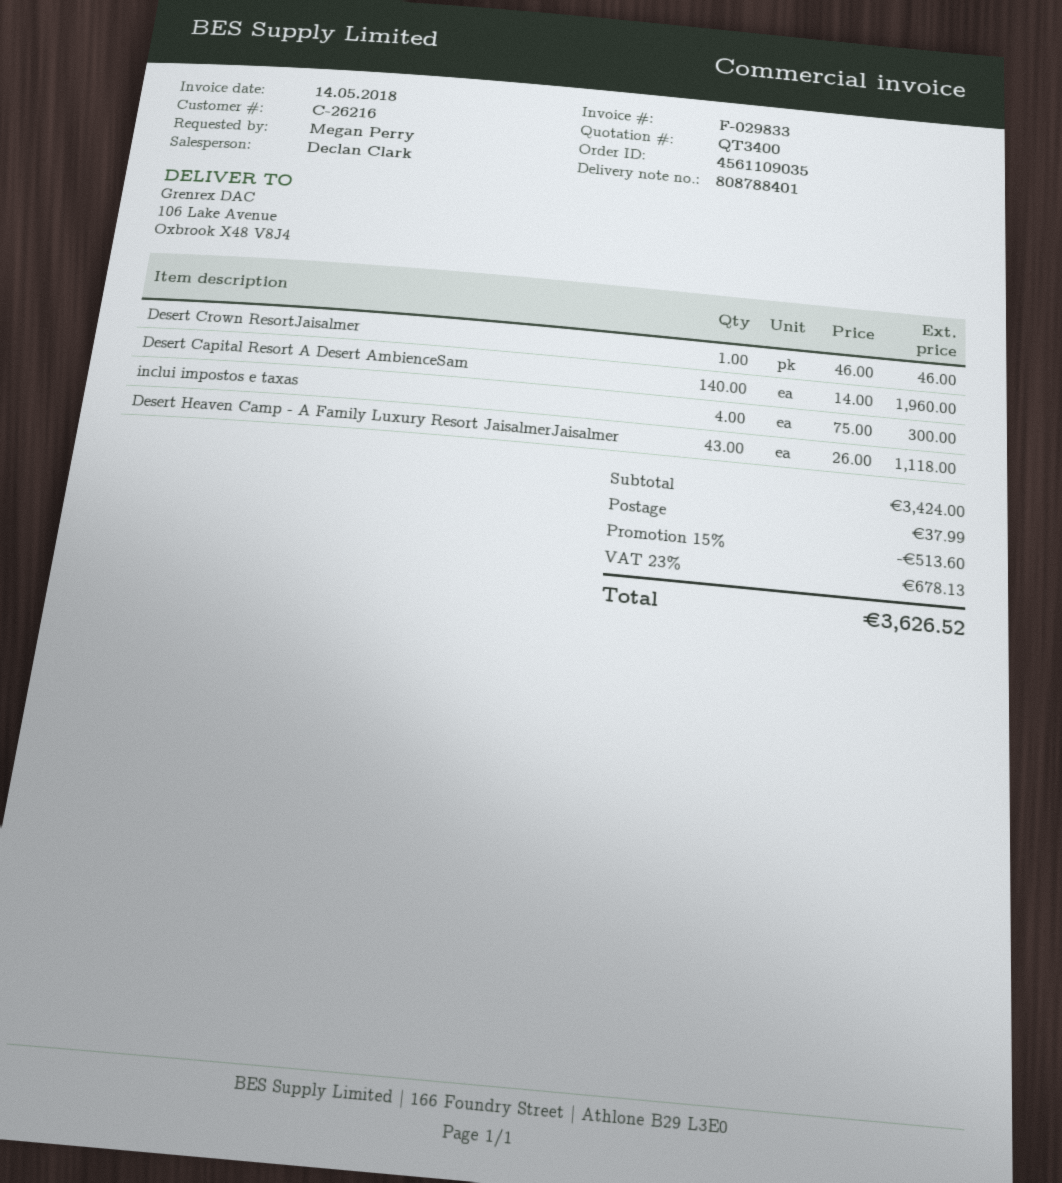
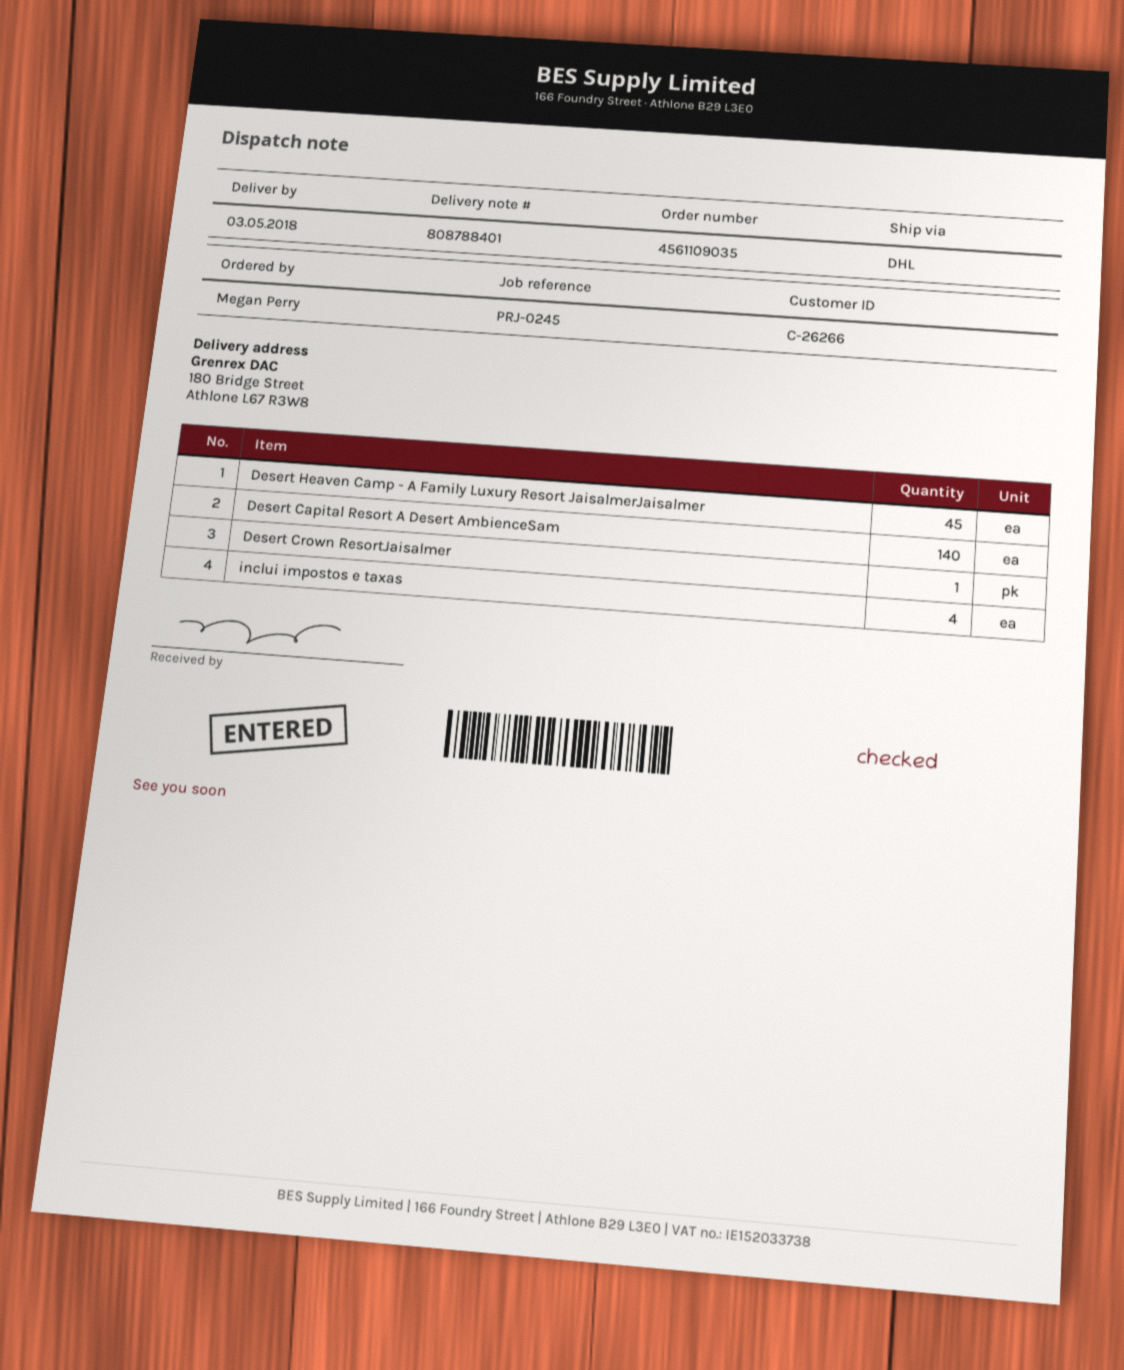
customer number: C-26216 -> C-26266
ship to: 106 Lake Avenue, Oxbrook X48 V8J4 -> 180 Bridge Street, Athlone L67 R3W8
Desert Heaven Camp - A Family Luxury Resort JaisalmerJaisalmer: 43 -> 45

